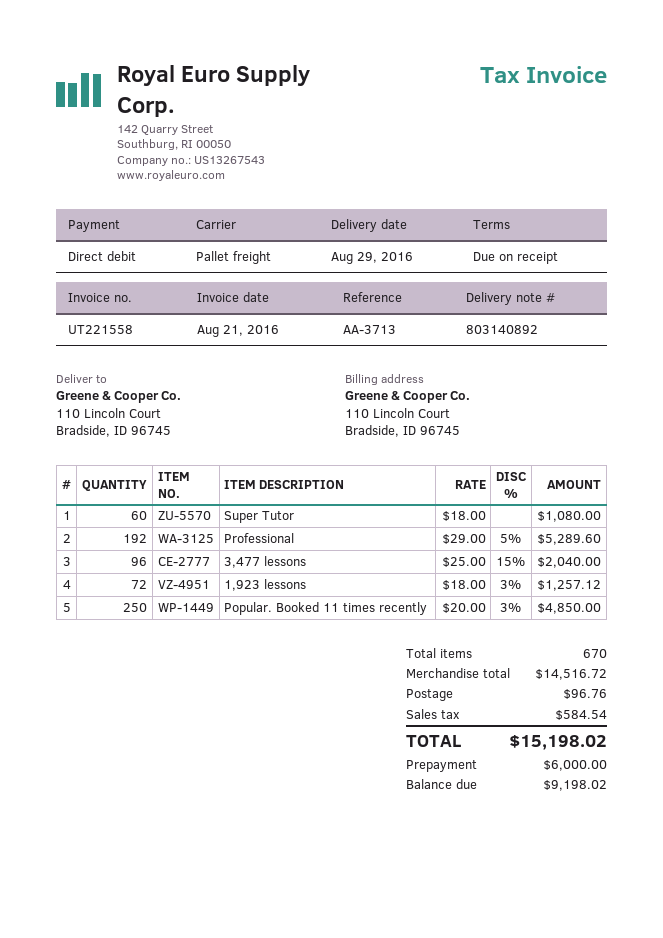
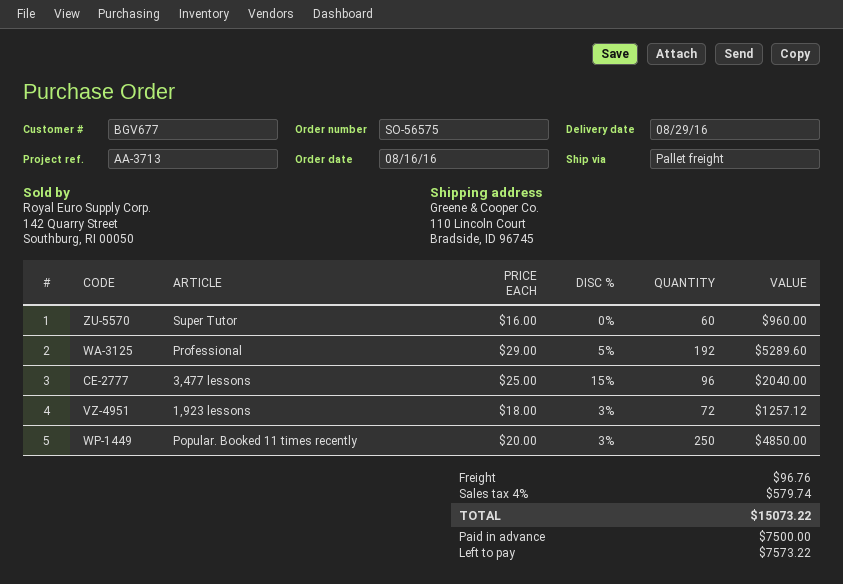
Super Tutor: 60 x 18.00 = 1080.00 -> 60 x 16.00 = 960.00
tax: 584.54 -> 579.74
total: 15198.02 -> 15073.22
deposit: 6000.00 -> 7500.00
balance: 9198.02 -> 7573.22

